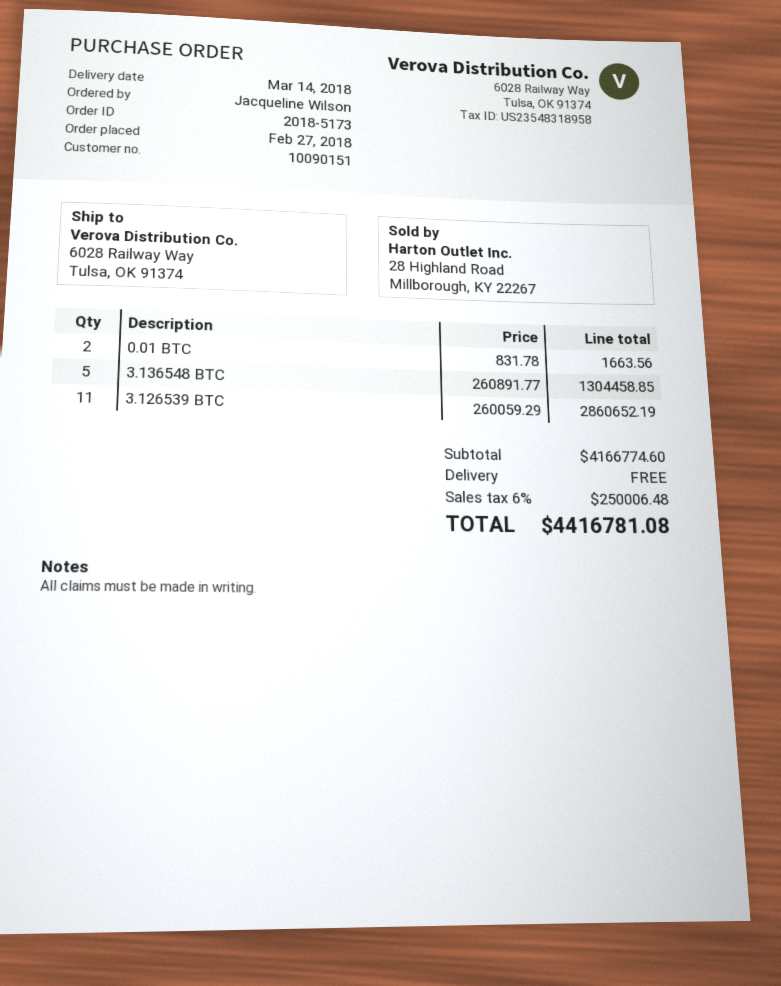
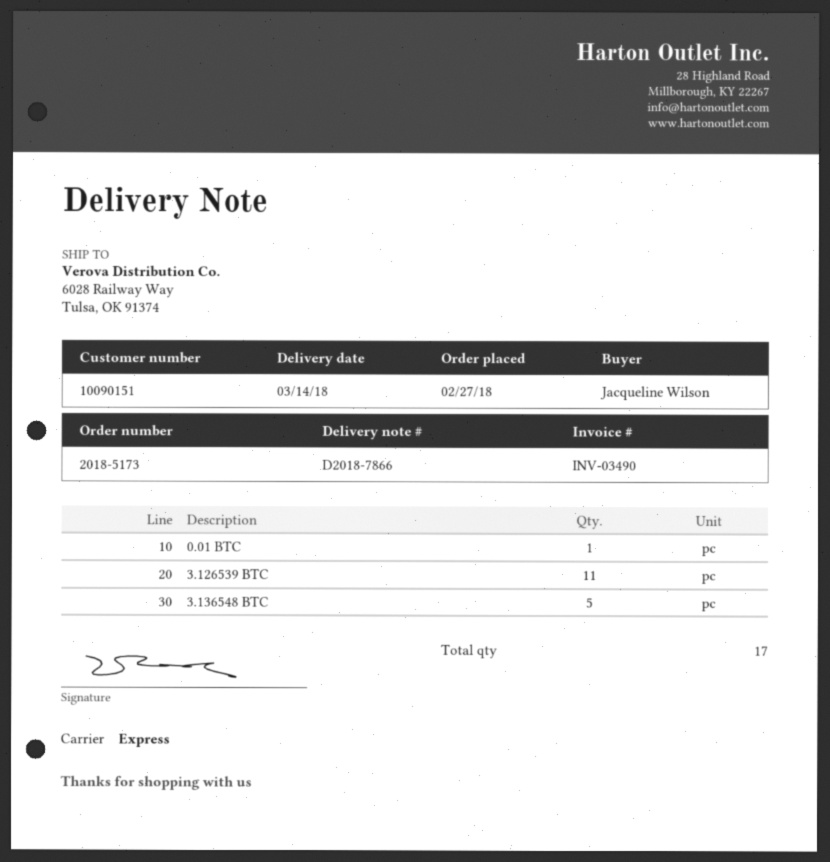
0.01 BTC: 2 -> 1

